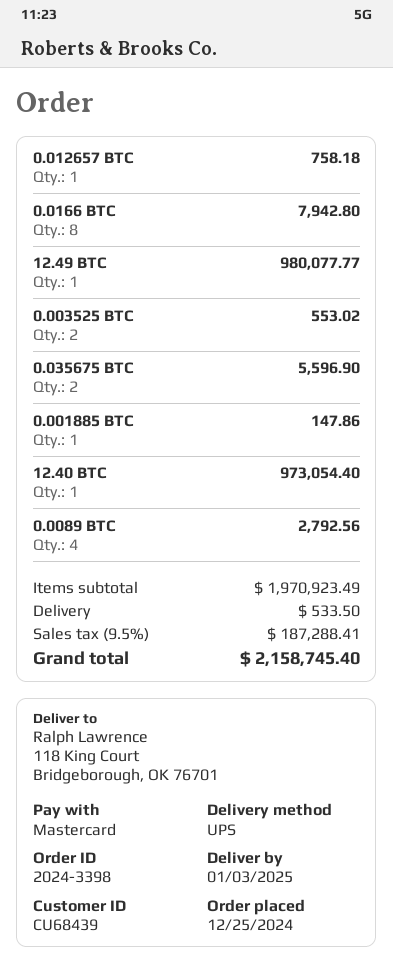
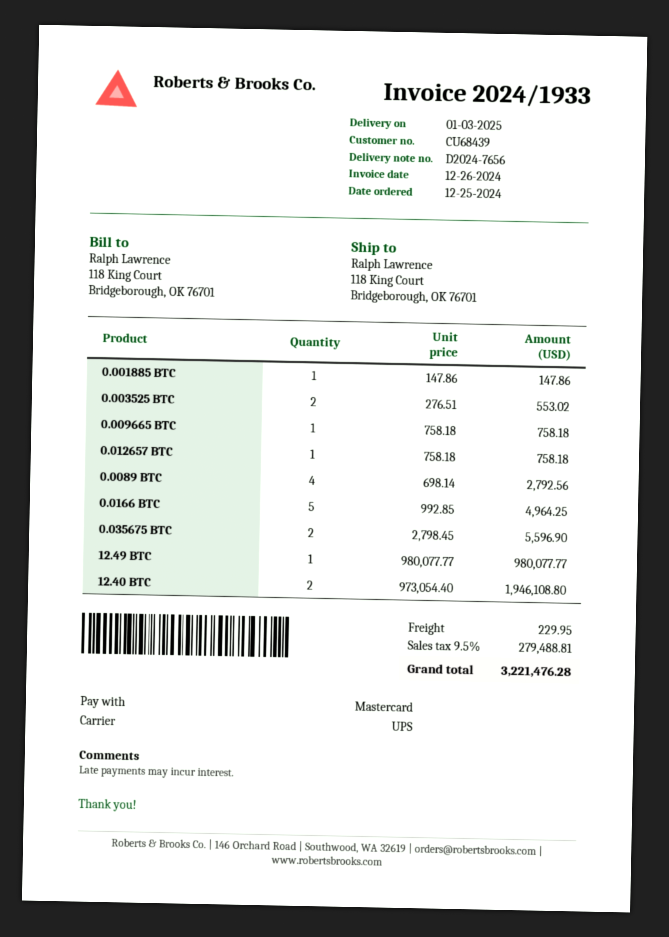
0.0166 BTC: 8 for 7942.80 -> 5 for 4964.25
12.40 BTC: 1 for 973054.40 -> 2 for 1946108.80
0.009665 BTC: none -> 1 for 758.18
shipping: 533.50 -> 229.95
tax: 9.5% = 187288.41 -> 9.5% = 279488.81
total: 2158745.40 -> 3221476.28

